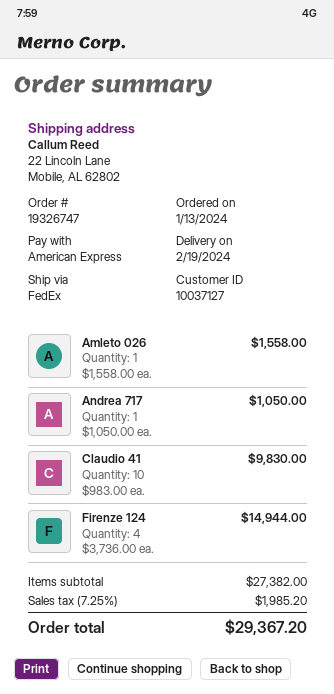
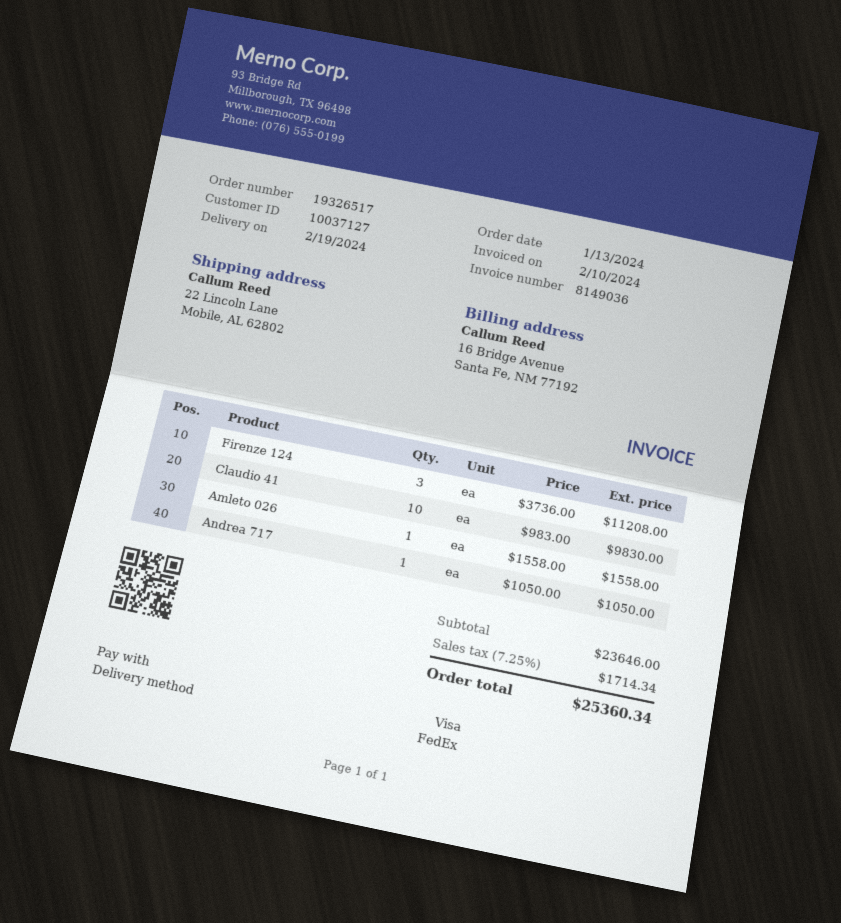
order number: 19326747 -> 19326517
payment method: American Express -> Visa
Firenze 124: 4 x 3736.00 = 14944.00 -> 3 x 3736.00 = 11208.00
subtotal: 27382.00 -> 23646.00
tax: 7.25% = 1985.20 -> 7.25% = 1714.34
total: 29367.20 -> 25360.34

